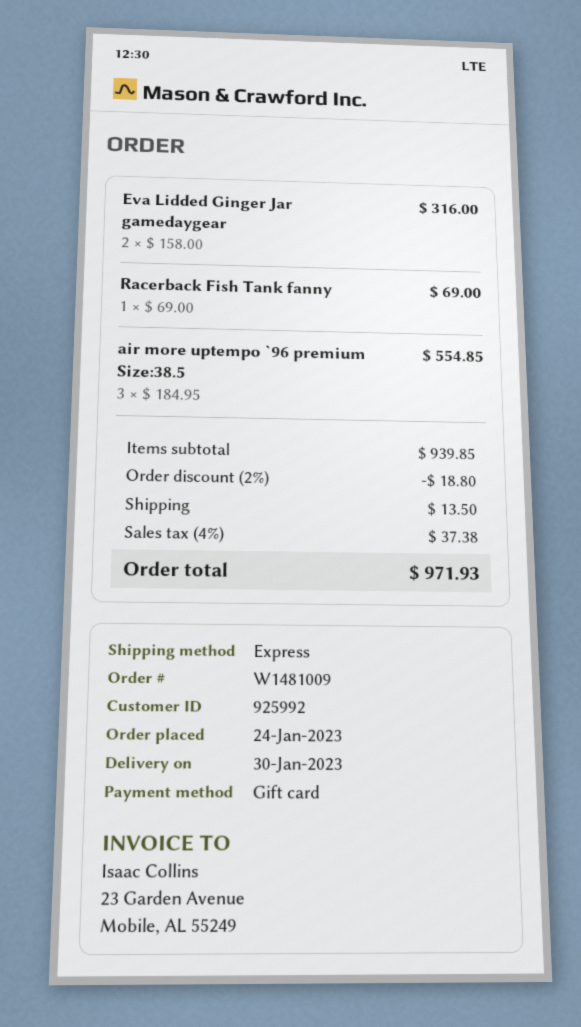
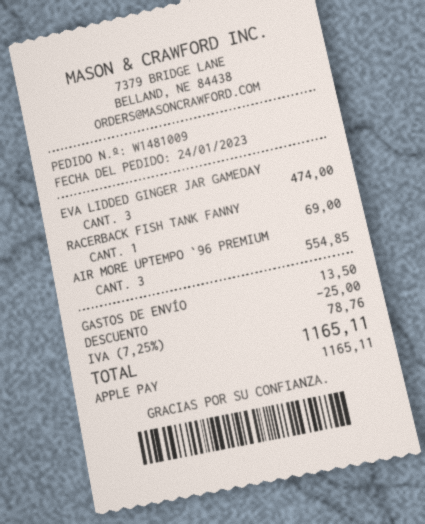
payment method: gift card -> Apple Pay
Eva Lidded Ginger Jar gamedaygear: 2 for 316.00 -> 3 for 474.00
discount: 18.80 -> 25.00
tax: 4% = 37.38 -> 7.25% = 78.76
total: 971.93 -> 1165.11

